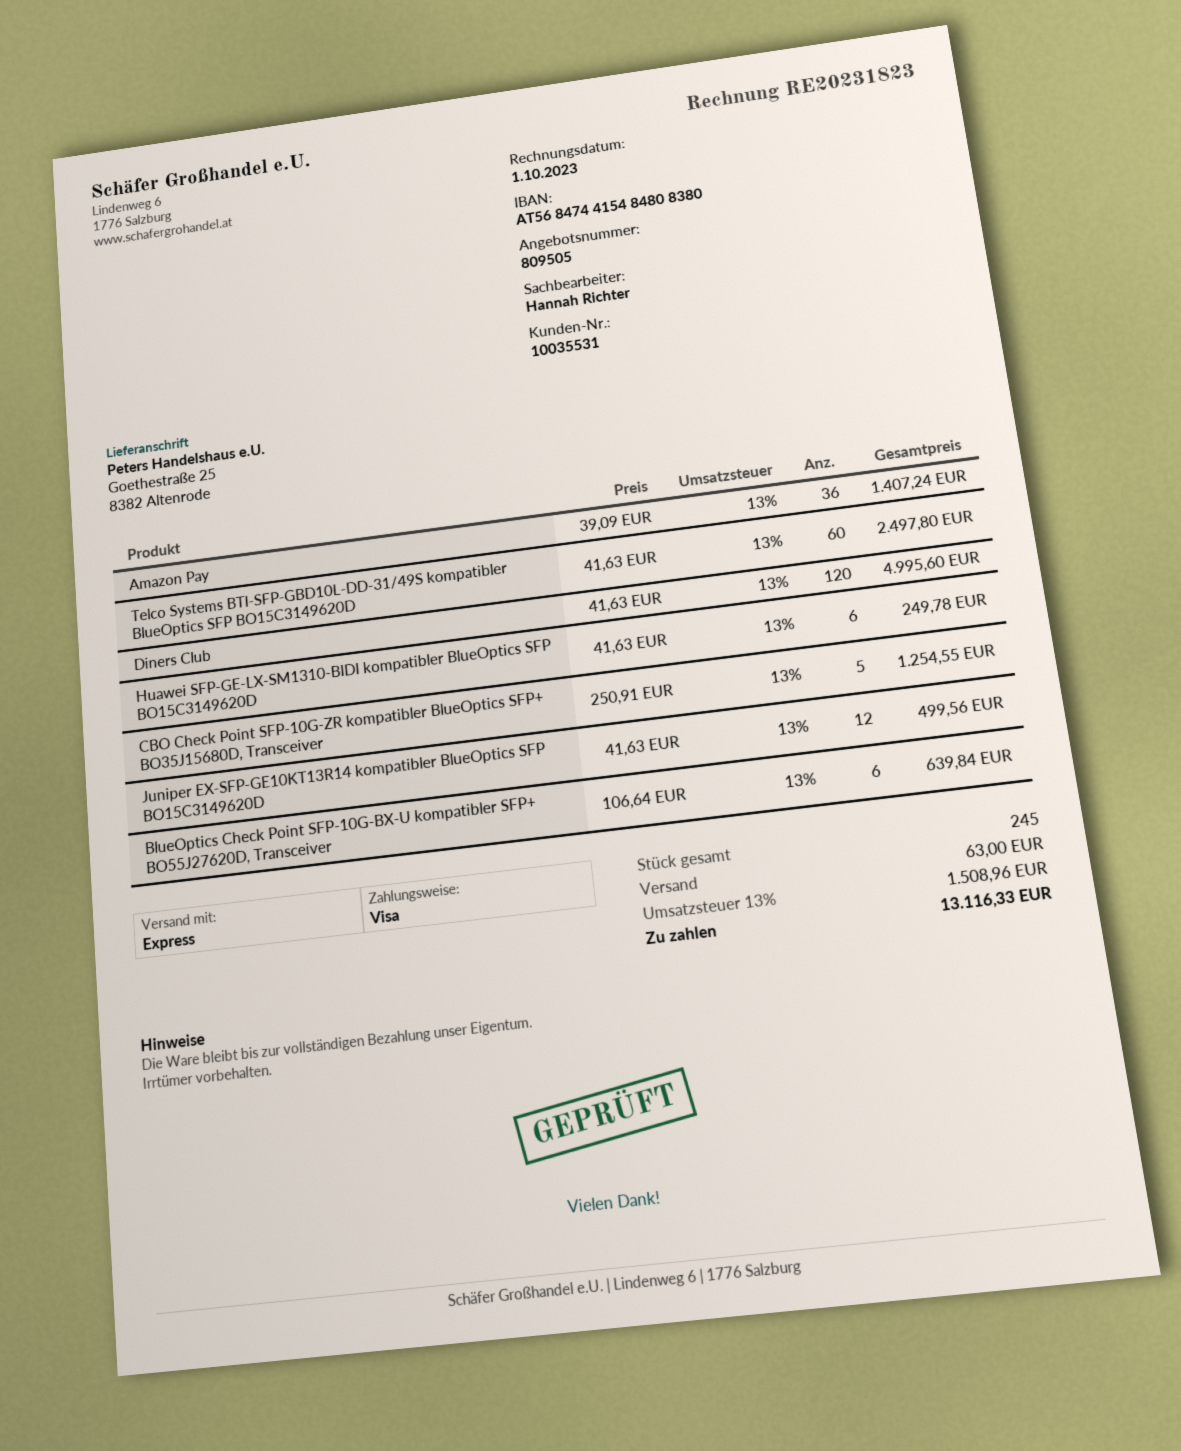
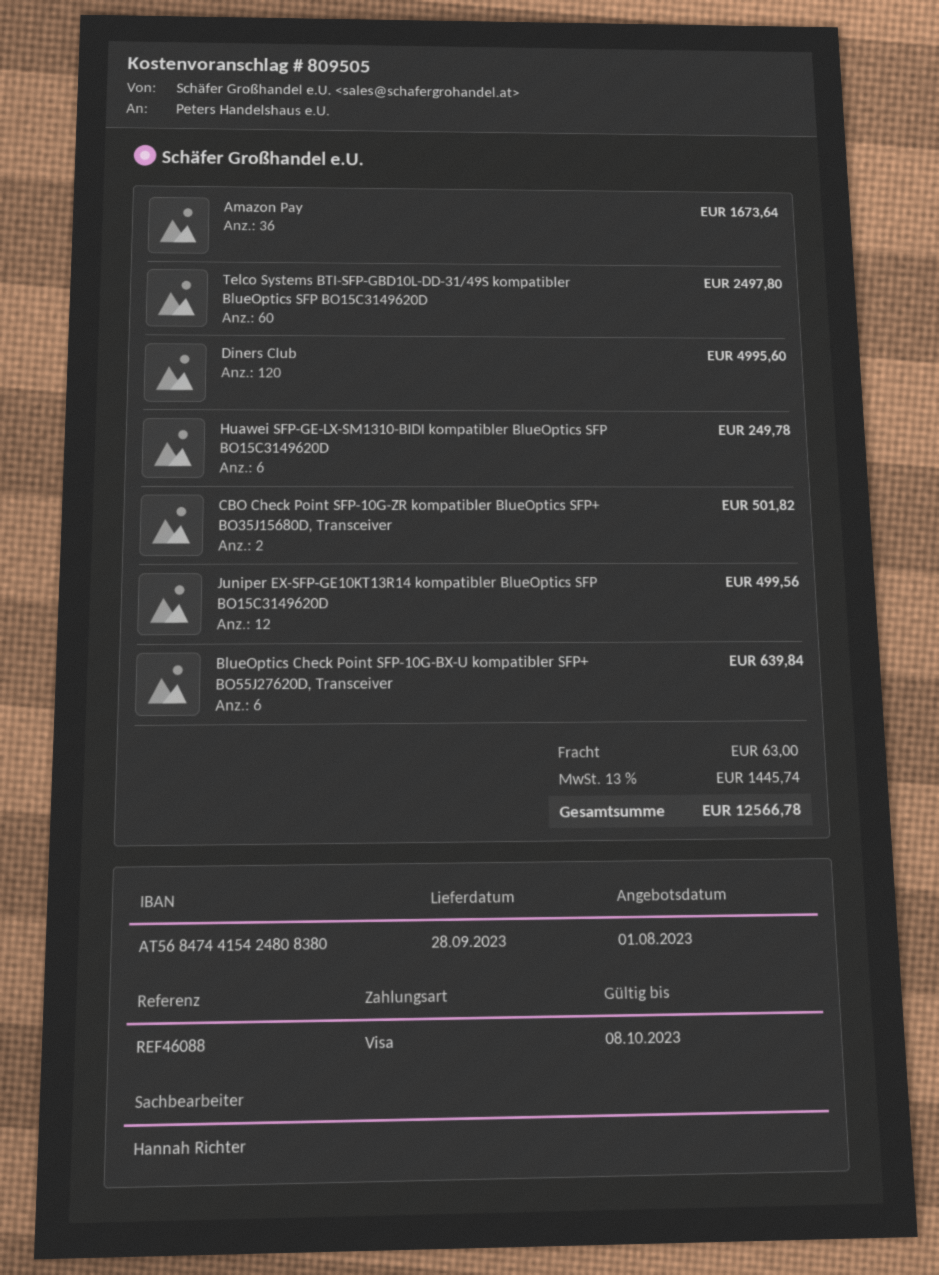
bank account: AT568474415484808380 -> AT568474415424808380
Amazon Pay: 36 for 1407.24 -> 36 for 1673.64
CBO Check Point SFP-10G-ZR kompatibler BlueOptics SFP+ BO35J15680D, Transceiver: 5 for 1254.55 -> 2 for 501.82
tax: 13% = 1508.96 -> 13% = 1445.74
total: 13116.33 -> 12566.78

